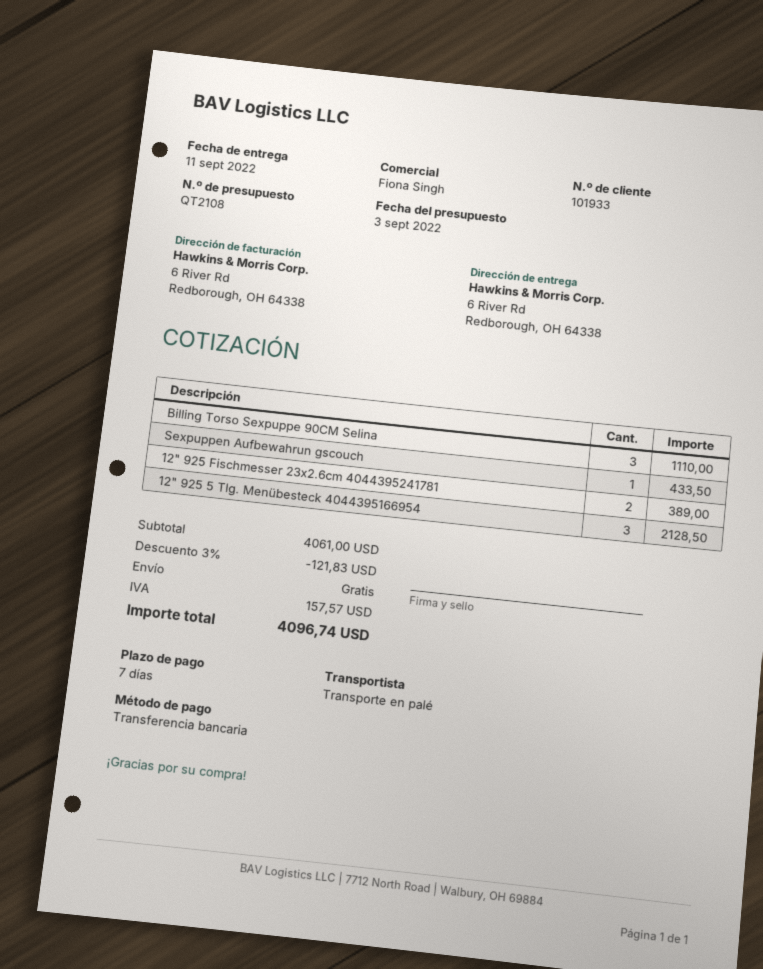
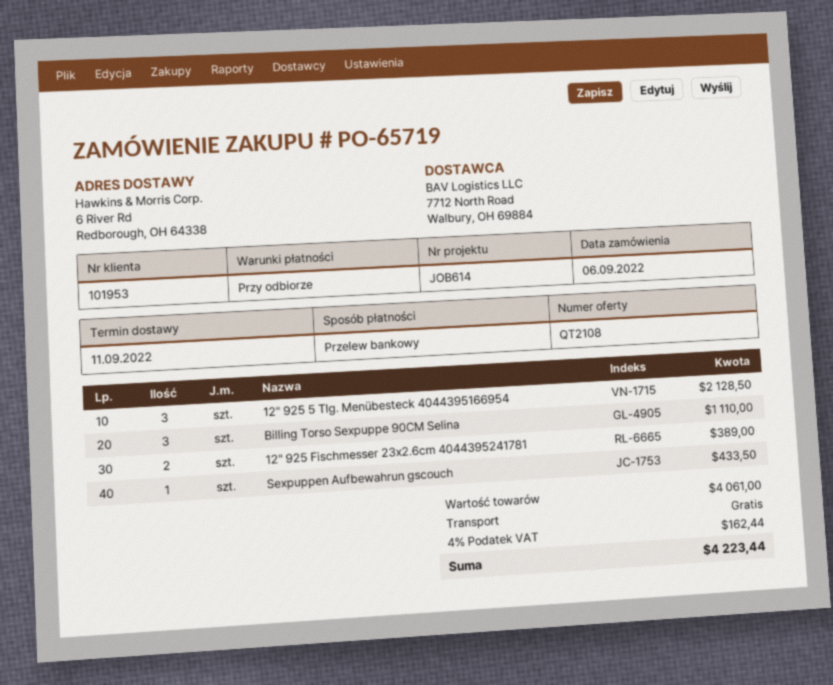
payment terms: 7 days -> on receipt
customer number: 101933 -> 101953
discount: 3% = 121.83 -> none
tax: 157.57 -> 162.44
total: 4096.74 -> 4223.44

